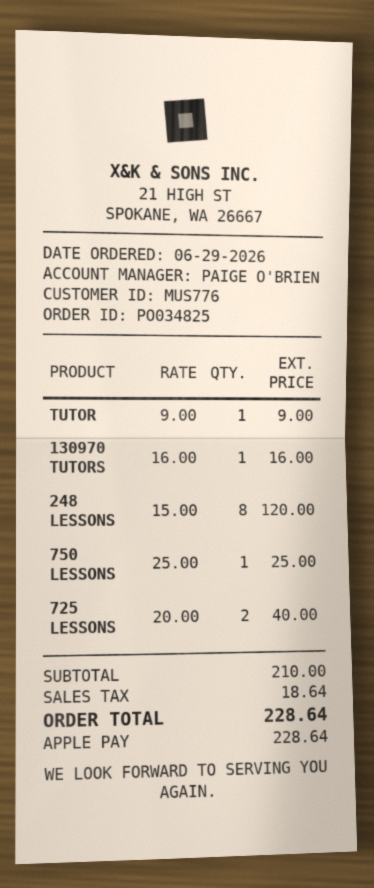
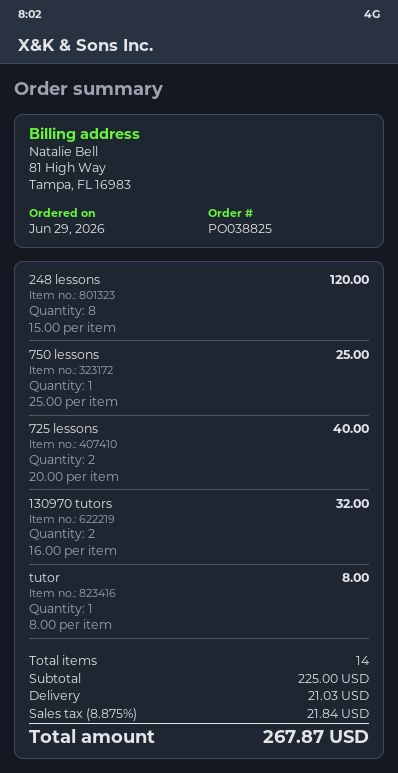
order number: PO034825 -> PO038825
TUTOR: 1 x 9.00 = 9.00 -> 1 x 8.00 = 8.00
130970 TUTORS: 1 x 16.00 = 16.00 -> 2 x 16.00 = 32.00
subtotal: 210.00 -> 225.00
shipping: none -> 21.03
tax: 18.64 -> 21.84
total: 228.64 -> 267.87

